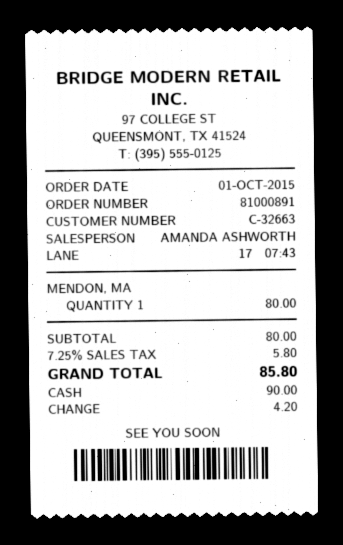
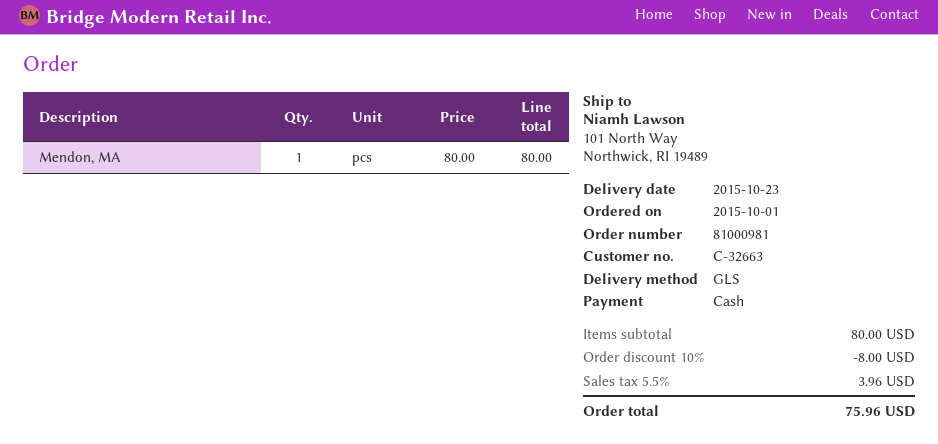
order number: 81000891 -> 81000981
discount: none -> 10% = 8.00
tax: 7.25% = 5.80 -> 5.5% = 3.96
total: 85.80 -> 75.96

